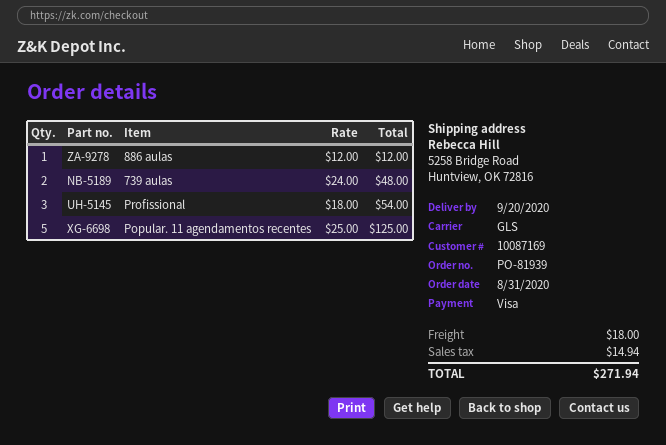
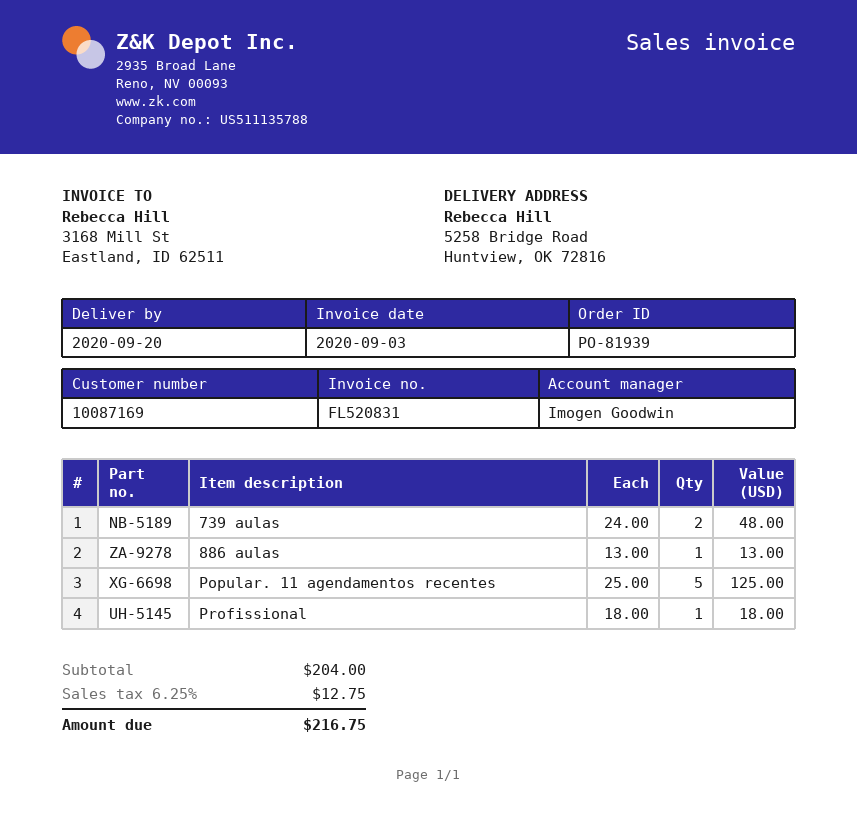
886 aulas: 1 x 12.00 = 12.00 -> 1 x 13.00 = 13.00
Profissional: 3 x 18.00 = 54.00 -> 1 x 18.00 = 18.00
shipping: 18.00 -> none
tax: 14.94 -> 12.75
total: 271.94 -> 216.75

